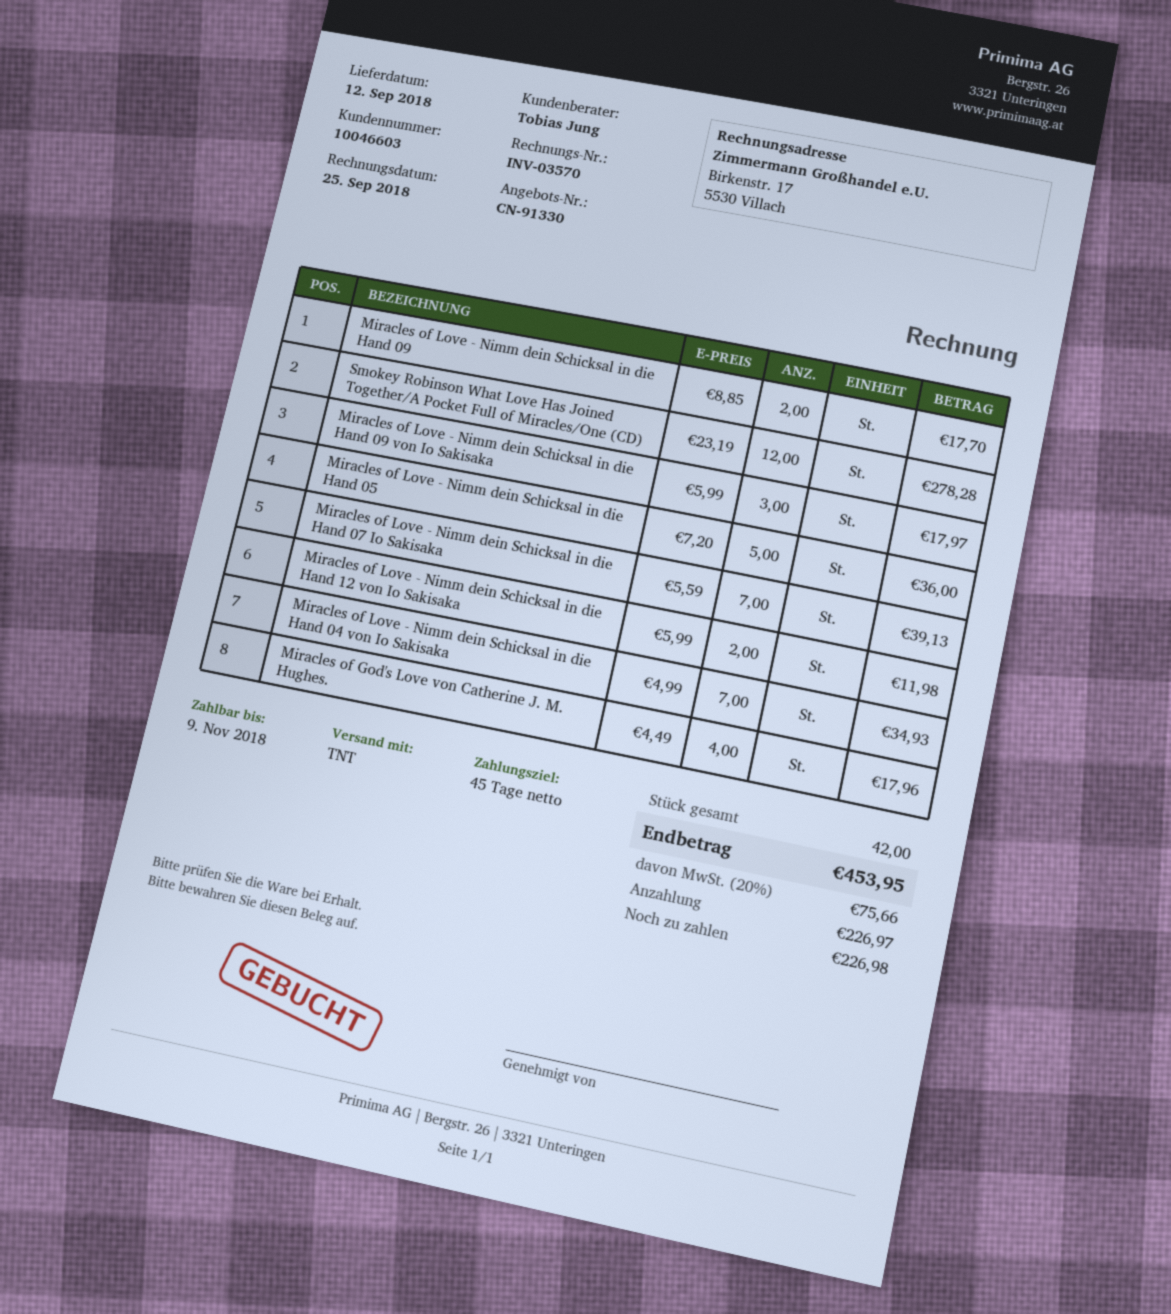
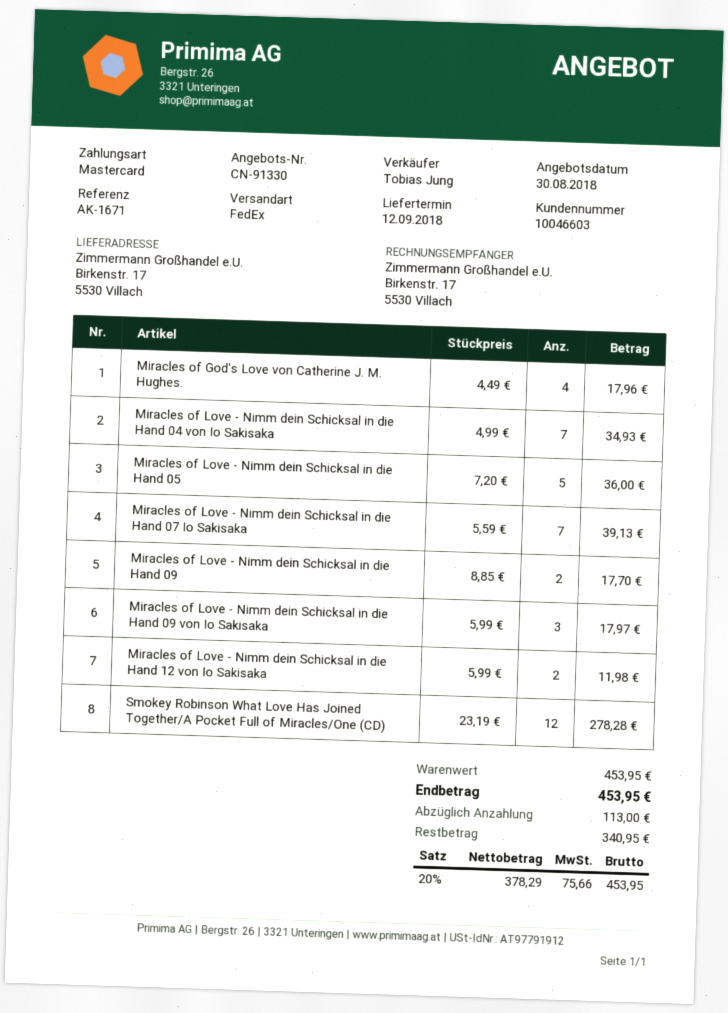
shipping method: TNT -> FedEx
deposit: 226.97 -> 113.00
balance: 226.98 -> 340.95

